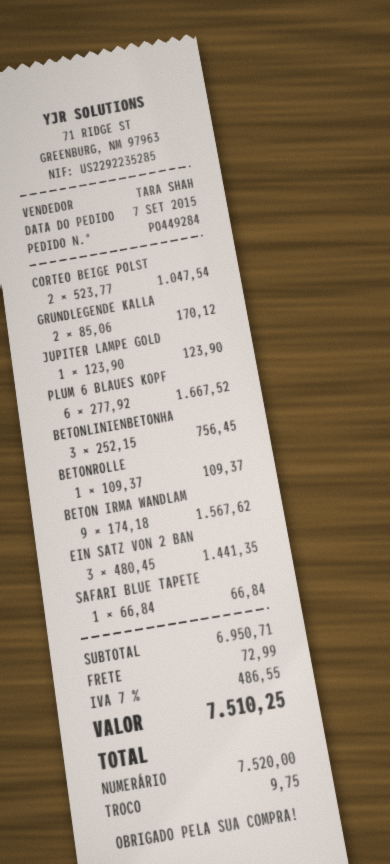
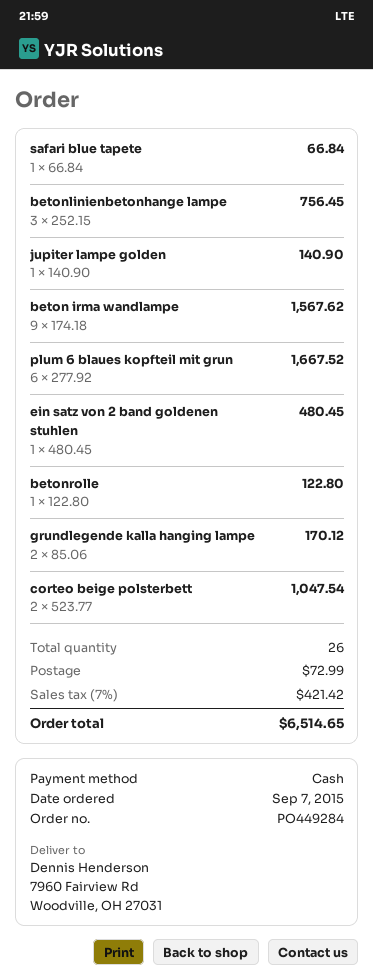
JUPITER LAMPE GOLD: 1 x 123.90 = 123.90 -> 1 x 140.90 = 140.90
BETONROLLE: 1 x 109.37 = 109.37 -> 1 x 122.80 = 122.80
EIN SATZ VON 2 BAN: 3 x 480.45 = 1441.35 -> 1 x 480.45 = 480.45
tax: 7% = 486.55 -> 7% = 421.42
total: 7510.25 -> 6514.65

